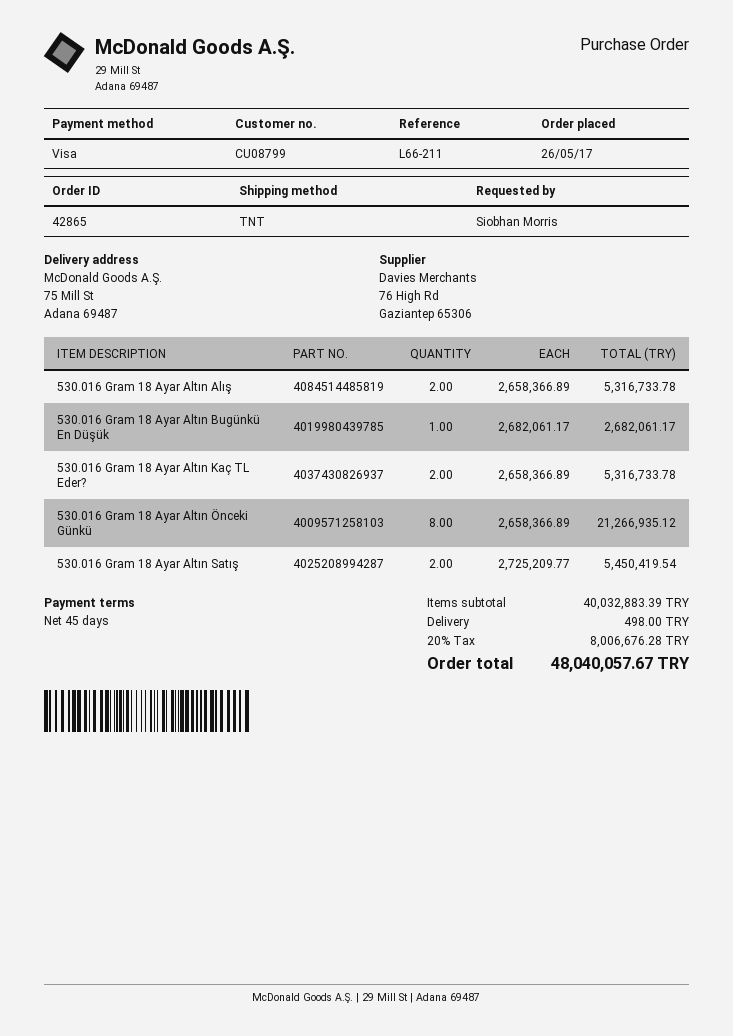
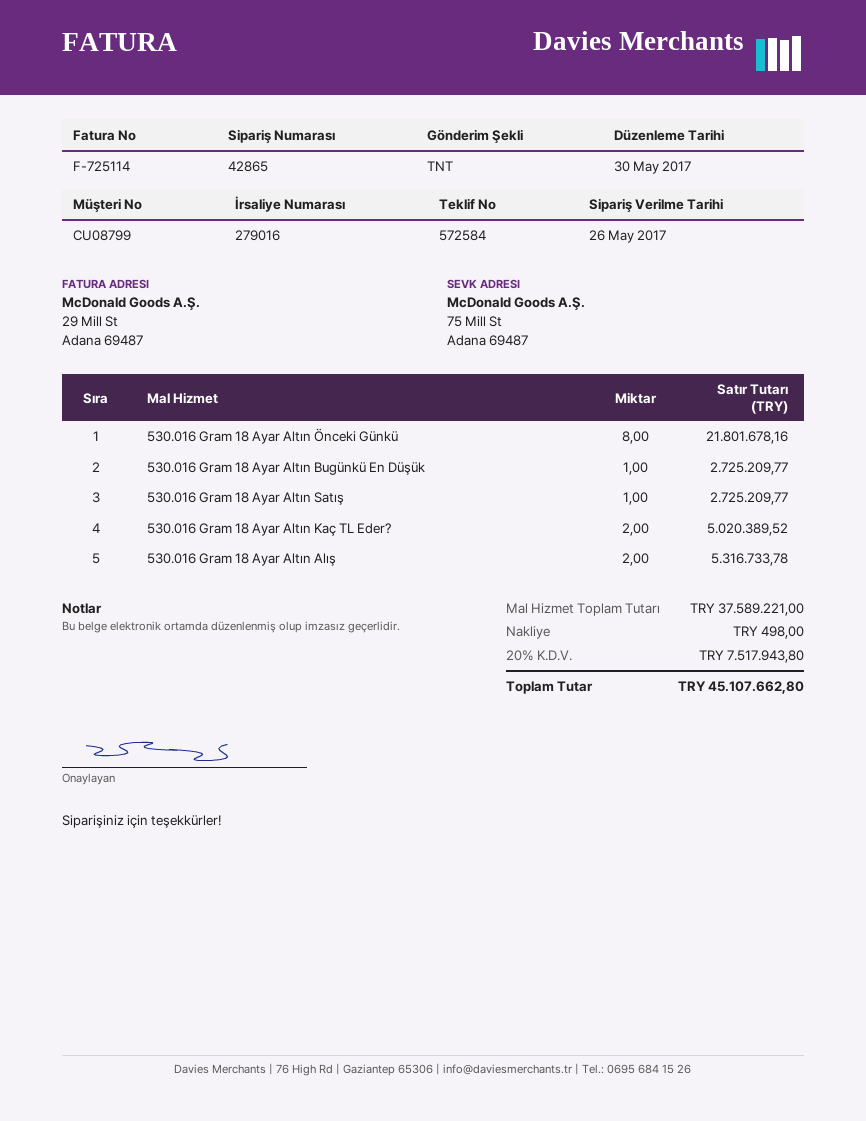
530.016 Gram 18 Ayar Altın Bugünkü En Düşük: 1 for 2682061.17 -> 1 for 2725209.77
530.016 Gram 18 Ayar Altın Kaç TL Eder?: 2 for 5316733.78 -> 2 for 5020389.52
530.016 Gram 18 Ayar Altın Önceki Günkü: 8 for 21266935.12 -> 8 for 21801678.16
530.016 Gram 18 Ayar Altın Satış: 2 for 5450419.54 -> 1 for 2725209.77
subtotal: 40032883.39 -> 37589221.00
tax: 20% = 8006676.28 -> 20% = 7517943.80
total: 48040057.67 -> 45107662.80

